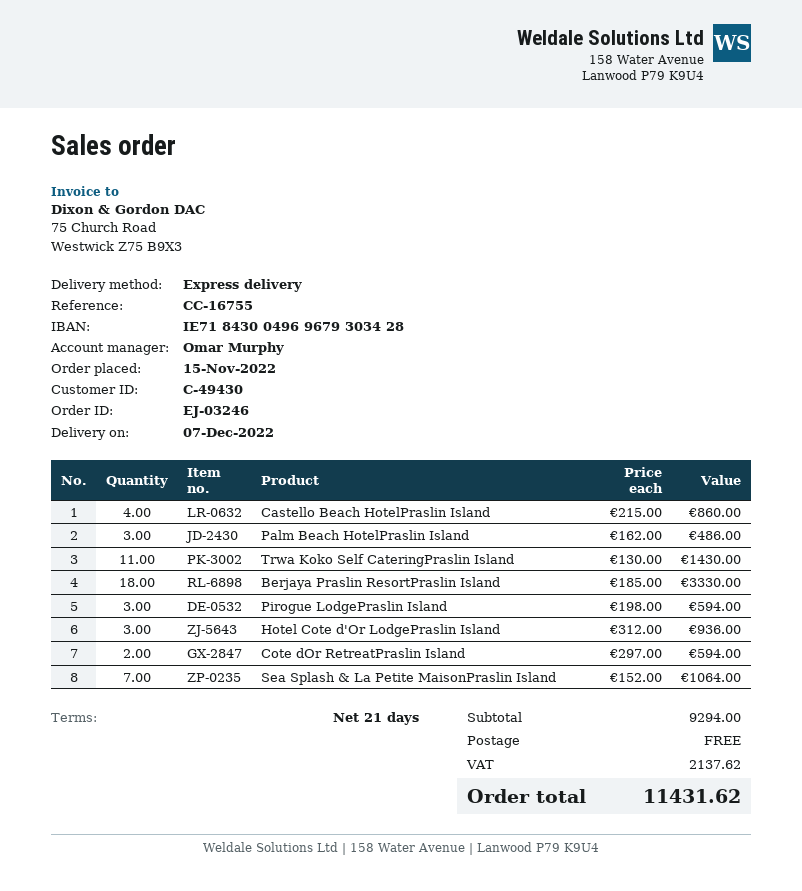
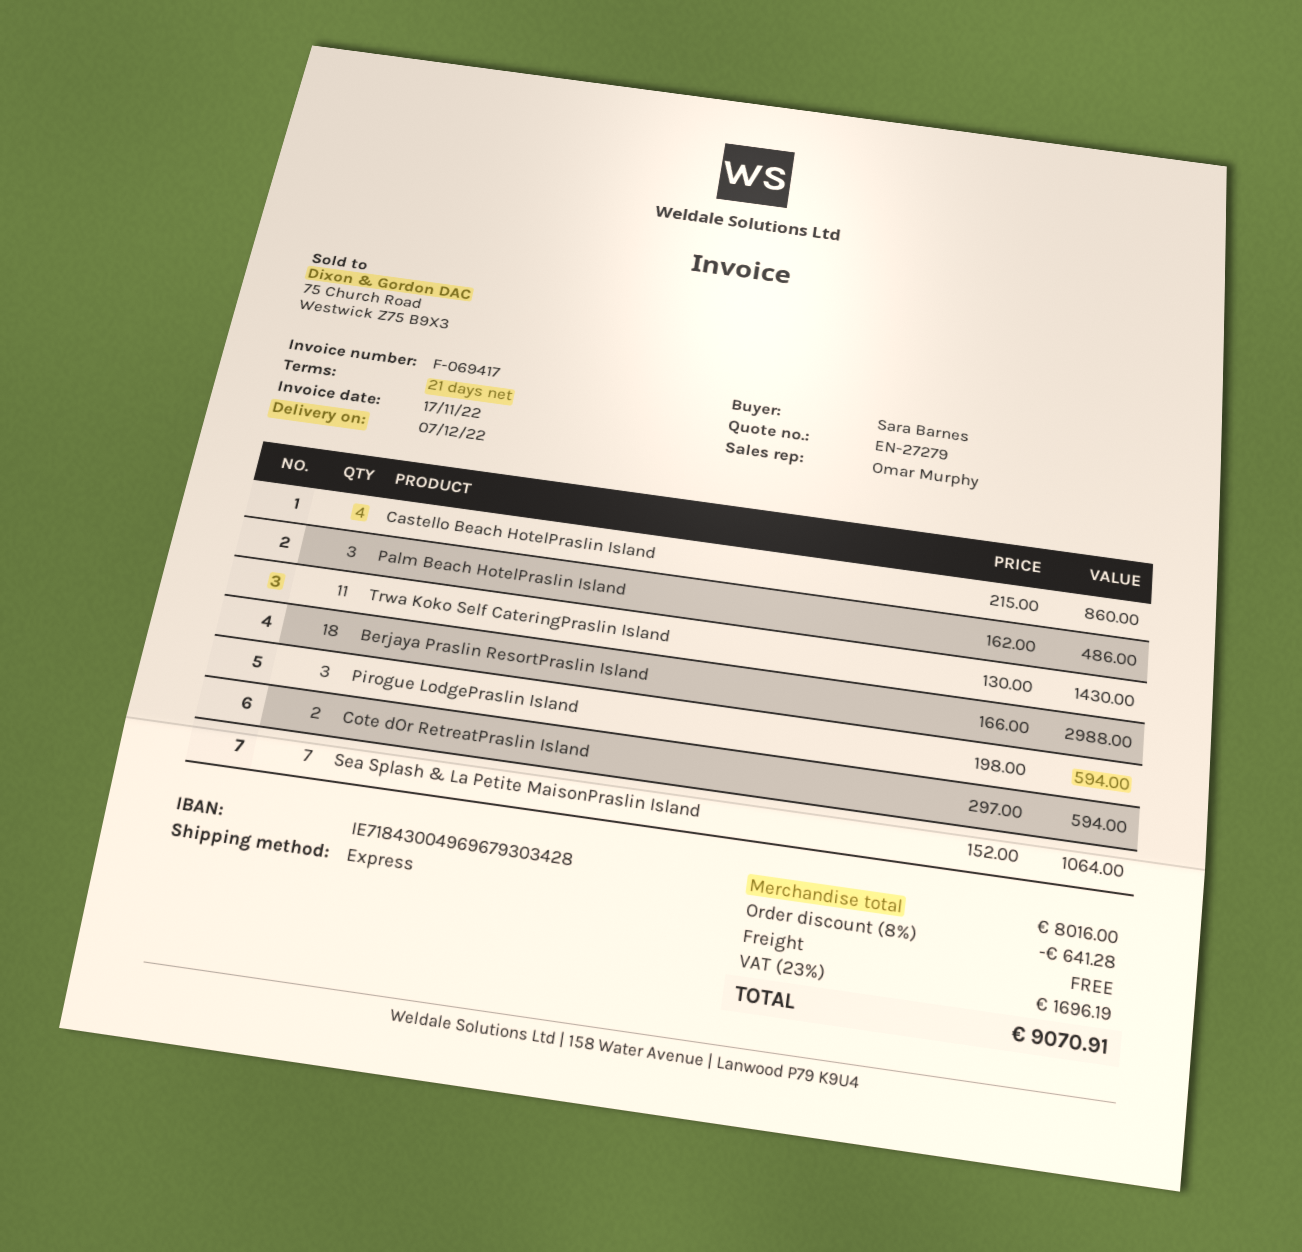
Berjaya Praslin ResortPraslin Island: 18 x 185.00 = 3330.00 -> 18 x 166.00 = 2988.00
Hotel Cote d'Or LodgePraslin Island: 3 x 312.00 = 936.00 -> none
subtotal: 9294.00 -> 8016.00
discount: none -> 8% = 641.28
tax: 2137.62 -> 1696.19
total: 11431.62 -> 9070.91

